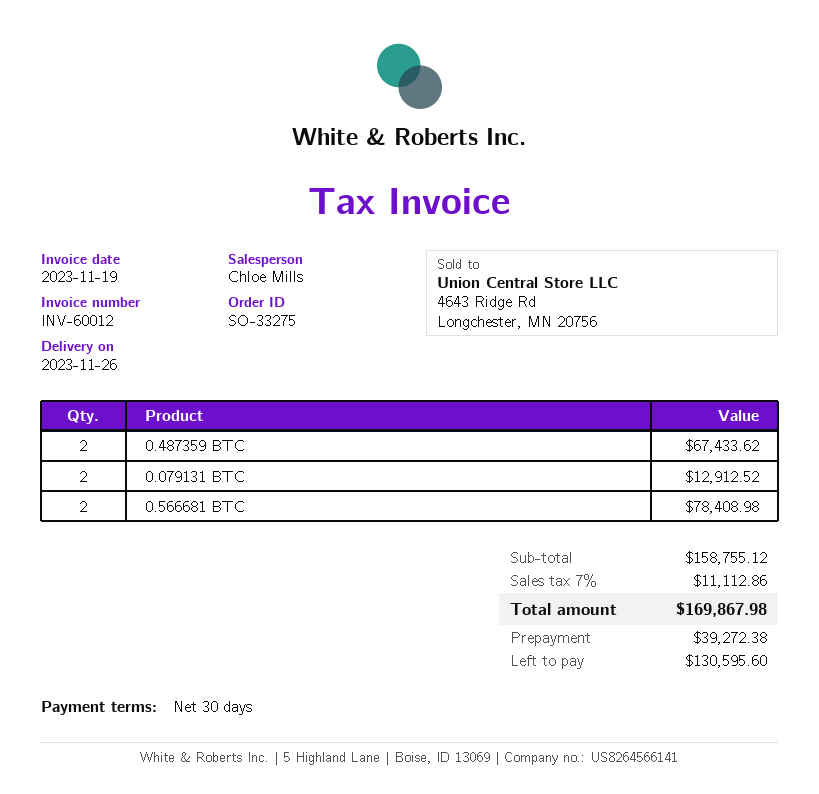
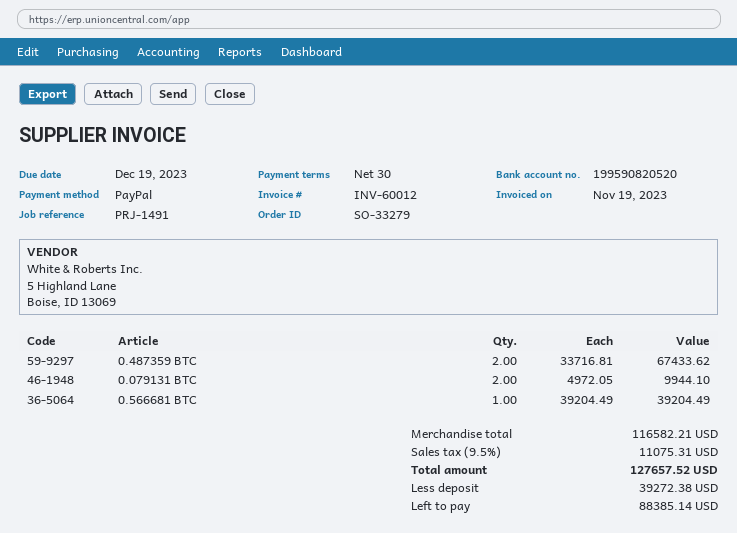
order number: SO-33275 -> SO-33279
0.079131 BTC: 2 for 12912.52 -> 2 for 9944.10
0.566681 BTC: 2 for 78408.98 -> 1 for 39204.49
subtotal: 158755.12 -> 116582.21
tax: 7% = 11112.86 -> 9.5% = 11075.31
total: 169867.98 -> 127657.52
balance: 130595.60 -> 88385.14

